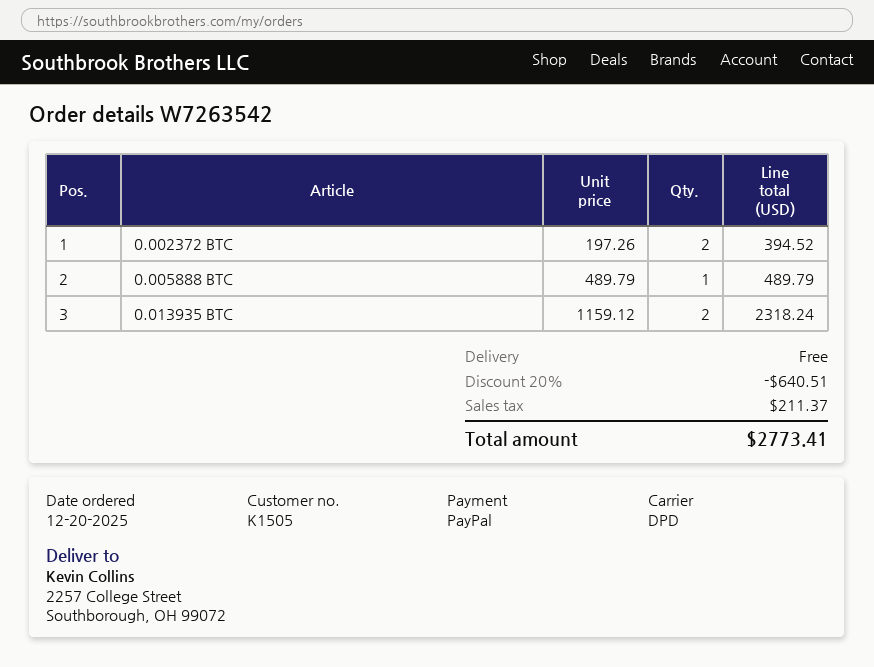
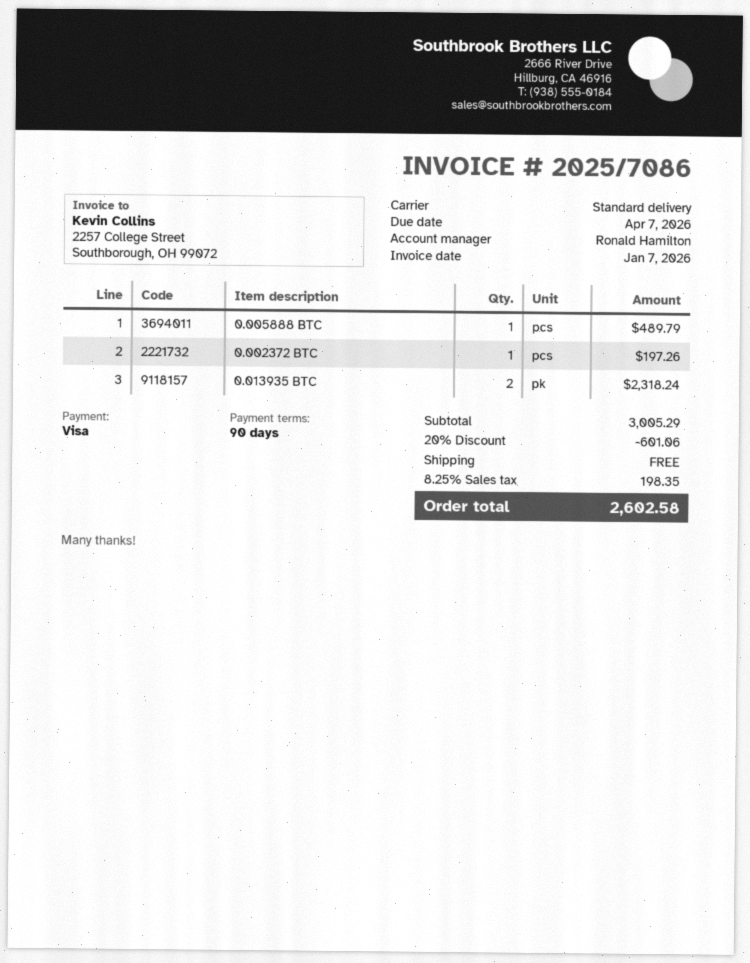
payment method: PayPal -> Visa
shipping method: DPD -> standard
0.002372 BTC: 2 for 394.52 -> 1 for 197.26
discount: 20% = 640.51 -> 20% = 601.06
tax: 211.37 -> 198.35
total: 2773.41 -> 2602.58

